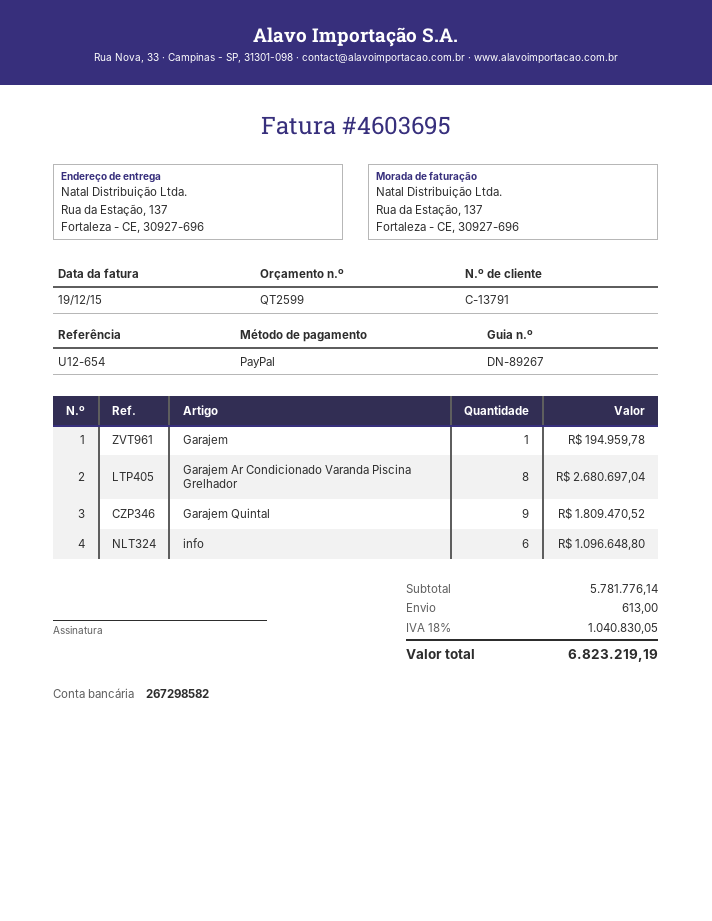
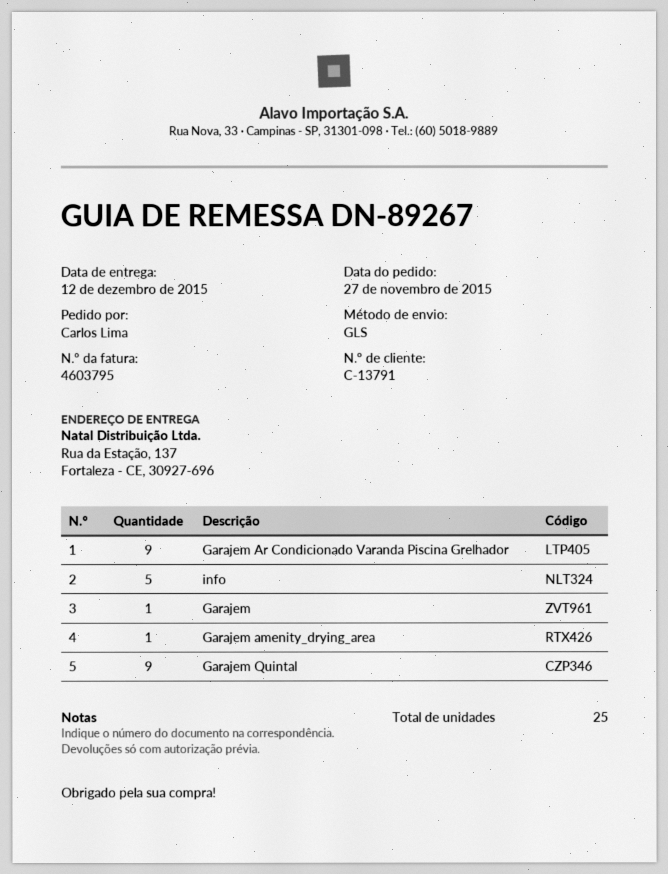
invoice number: 4603695 -> 4603795
Garajem Ar Condicionado Varanda Piscina Grelhador: 8 -> 9
info: 6 -> 5
Garajem amenity_drying_area: none -> 1

